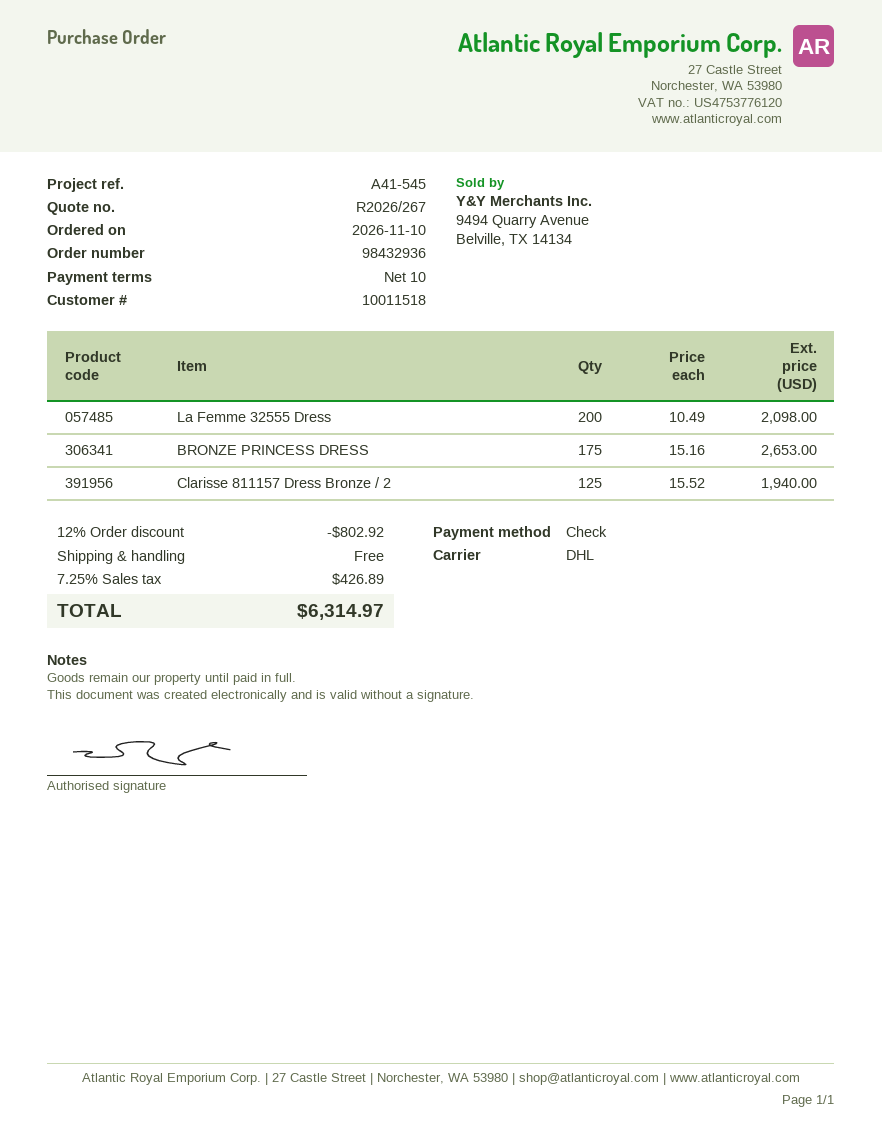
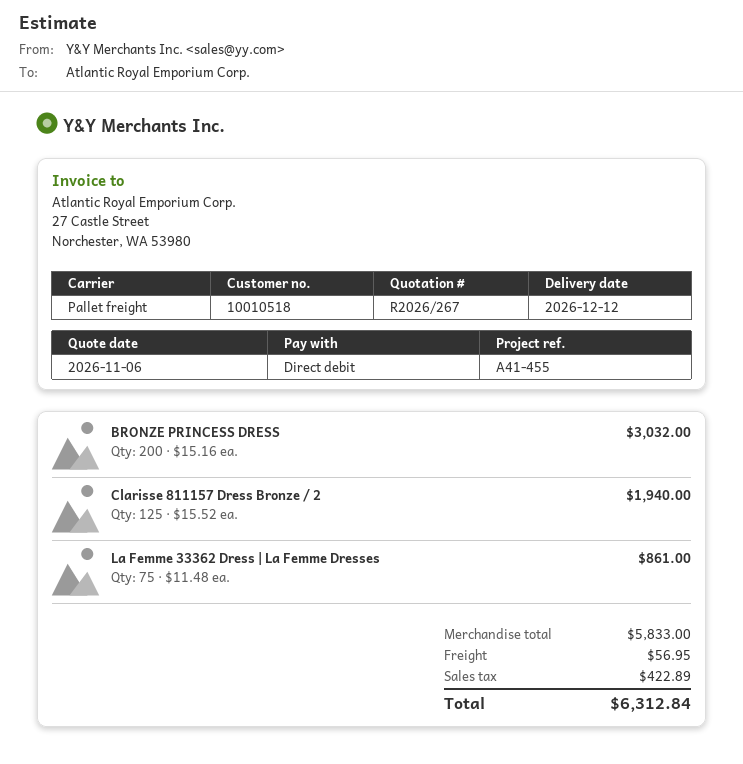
customer number: 10011518 -> 10010518
reference: A41-545 -> A41-455
payment method: cheque -> direct debit
shipping method: DHL -> pallet freight
La Femme 32555 Dress: 200 x 10.49 = 2098.00 -> none
BRONZE PRINCESS DRESS: 175 x 15.16 = 2653.00 -> 200 x 15.16 = 3032.00
La Femme 33362 Dress | La Femme Dresses: none -> 75 x 11.48 = 861.00
discount: 12% = 802.92 -> none
shipping: 0.00 -> 56.95
tax: 426.89 -> 422.89
total: 6314.97 -> 6312.84

